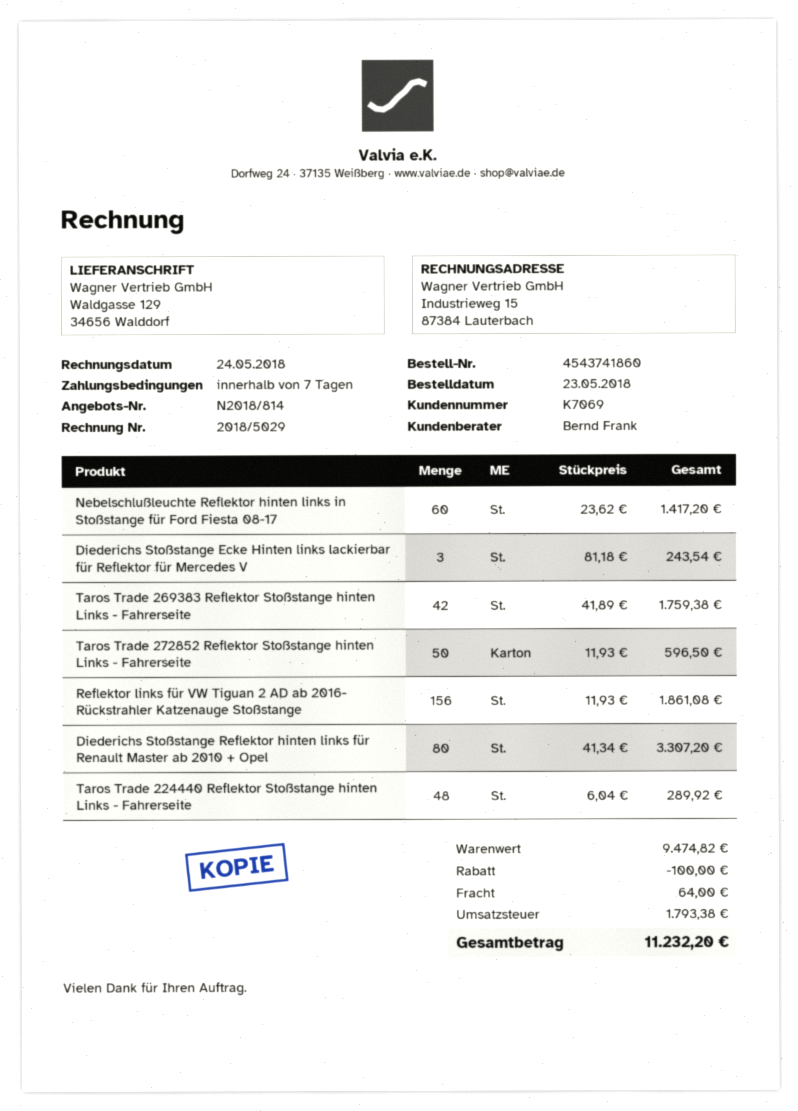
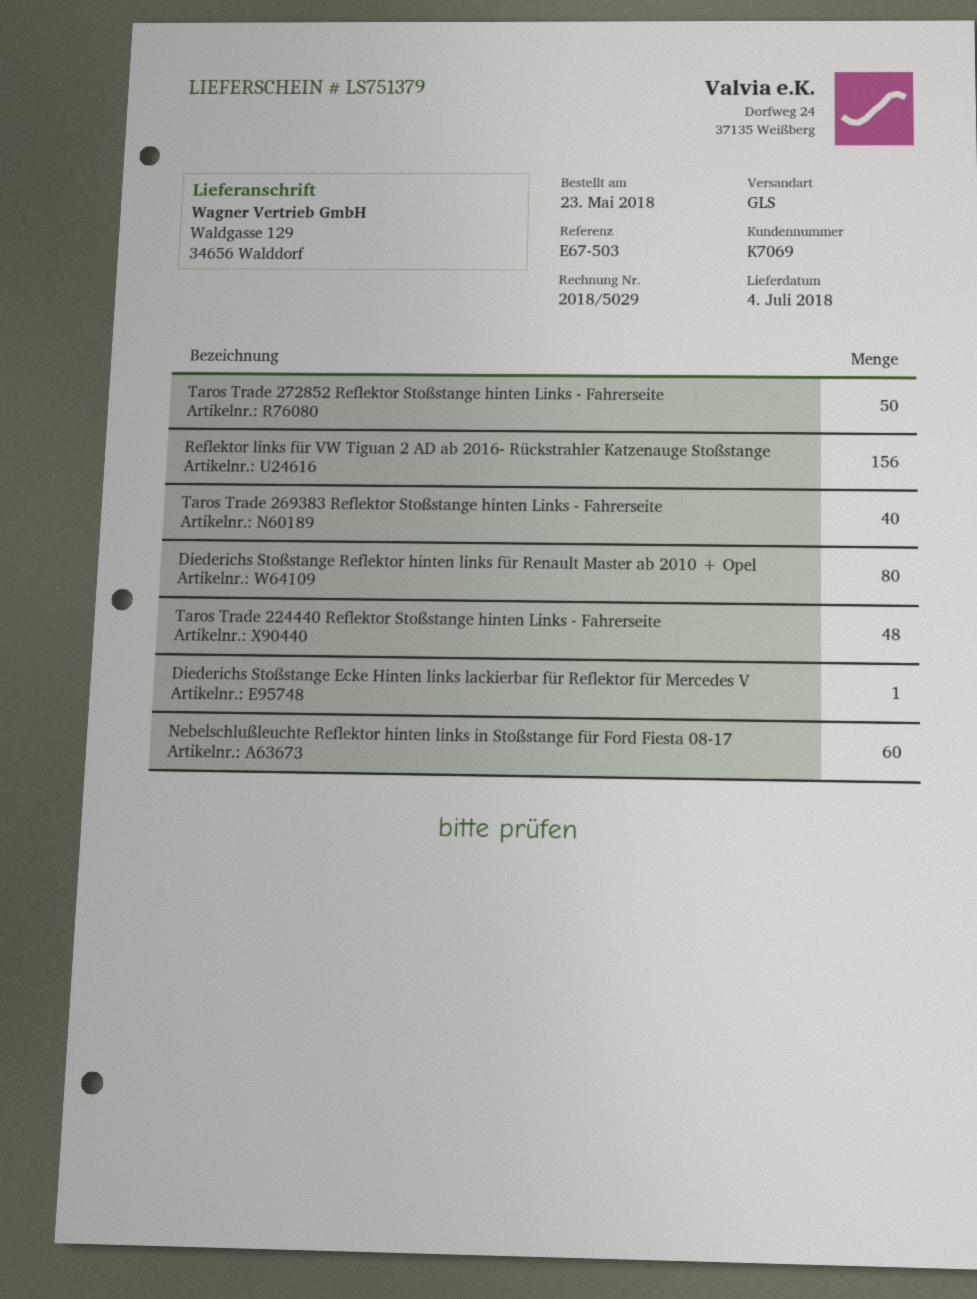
Diederichs Stoßstange Ecke Hinten links lackierbar für Reflektor für Mercedes V: 3 -> 1
Taros Trade 269383 Reflektor Stoßstange hinten Links - Fahrerseite: 42 -> 40

